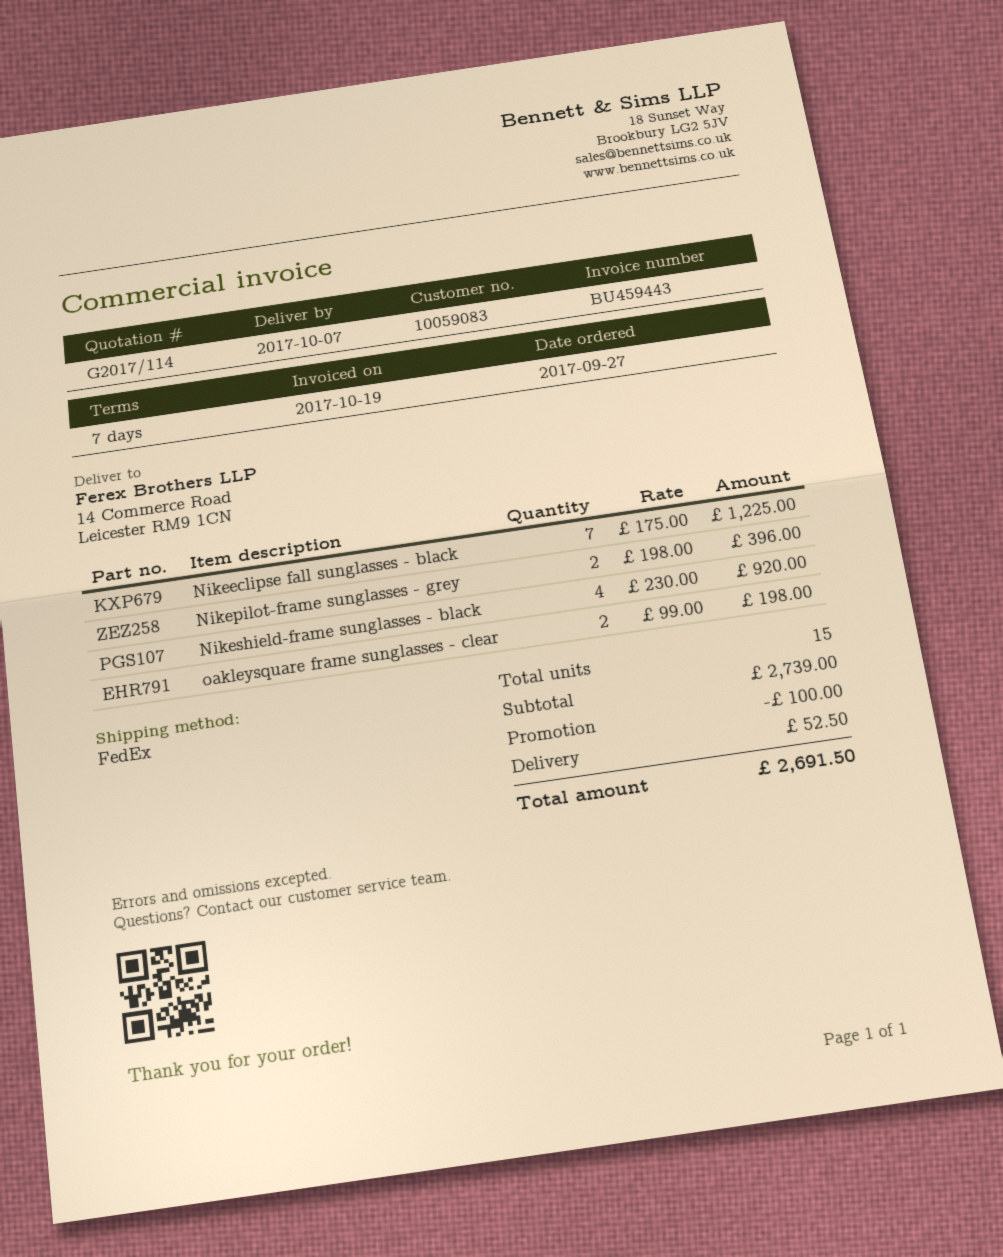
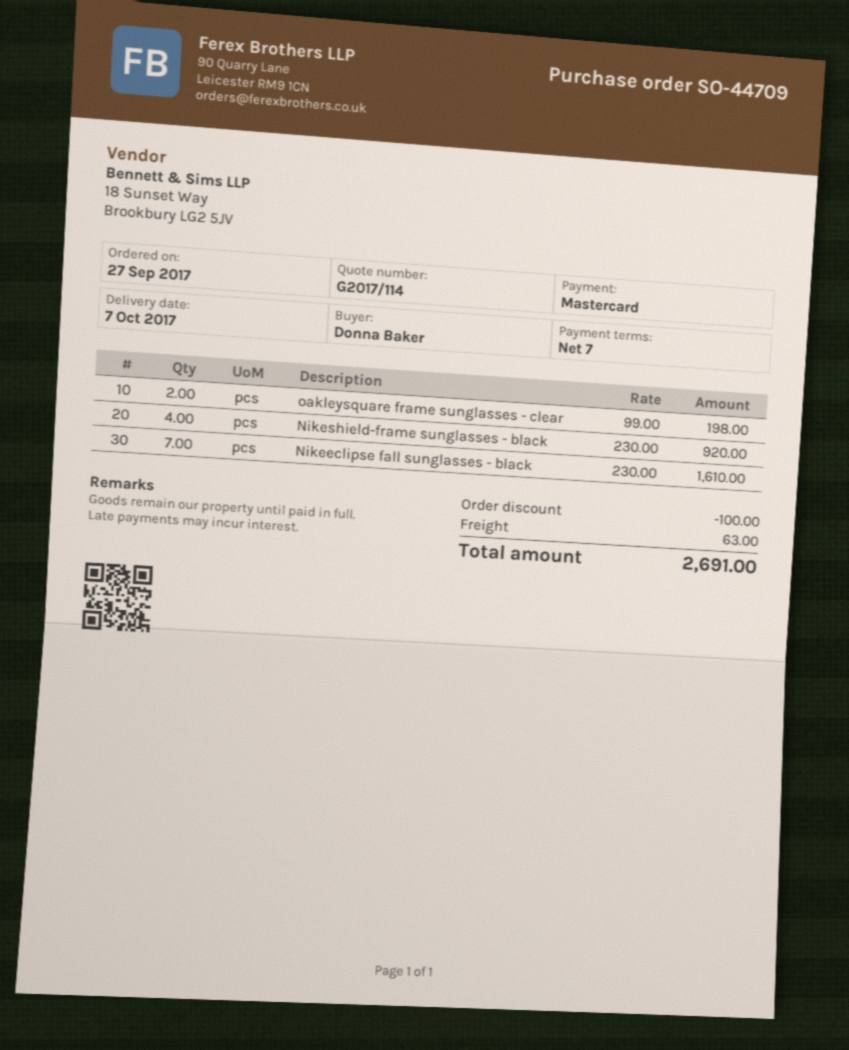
Nikeeclipse fall sunglasses - black: 7 x 175.00 = 1225.00 -> 7 x 230.00 = 1610.00
Nikepilot-frame sunglasses - grey: 2 x 198.00 = 396.00 -> none
shipping: 52.50 -> 63.00
total: 2691.50 -> 2691.00

